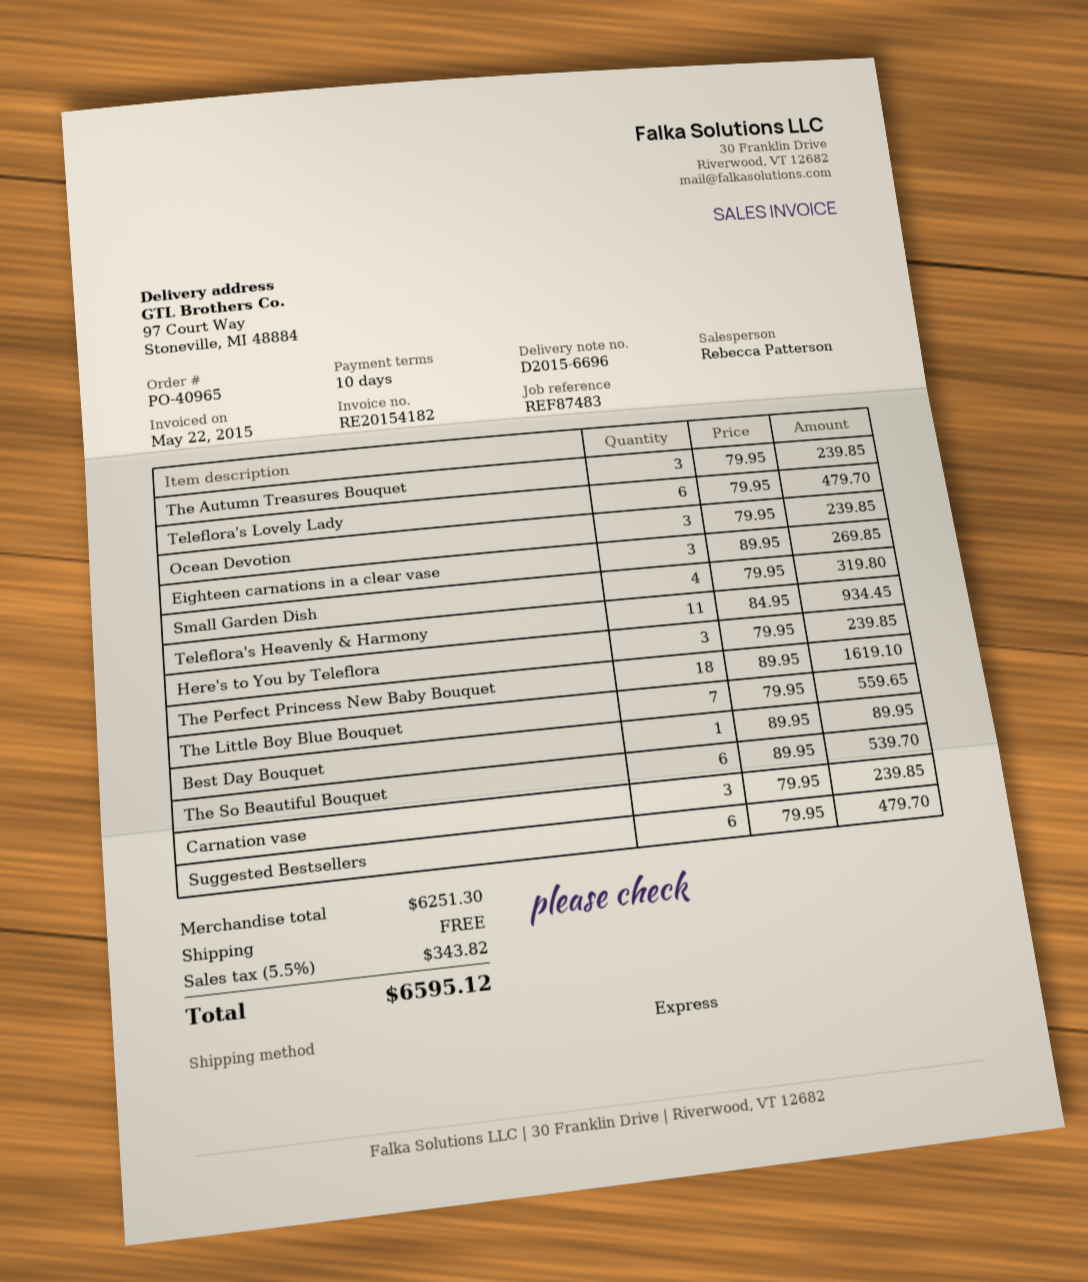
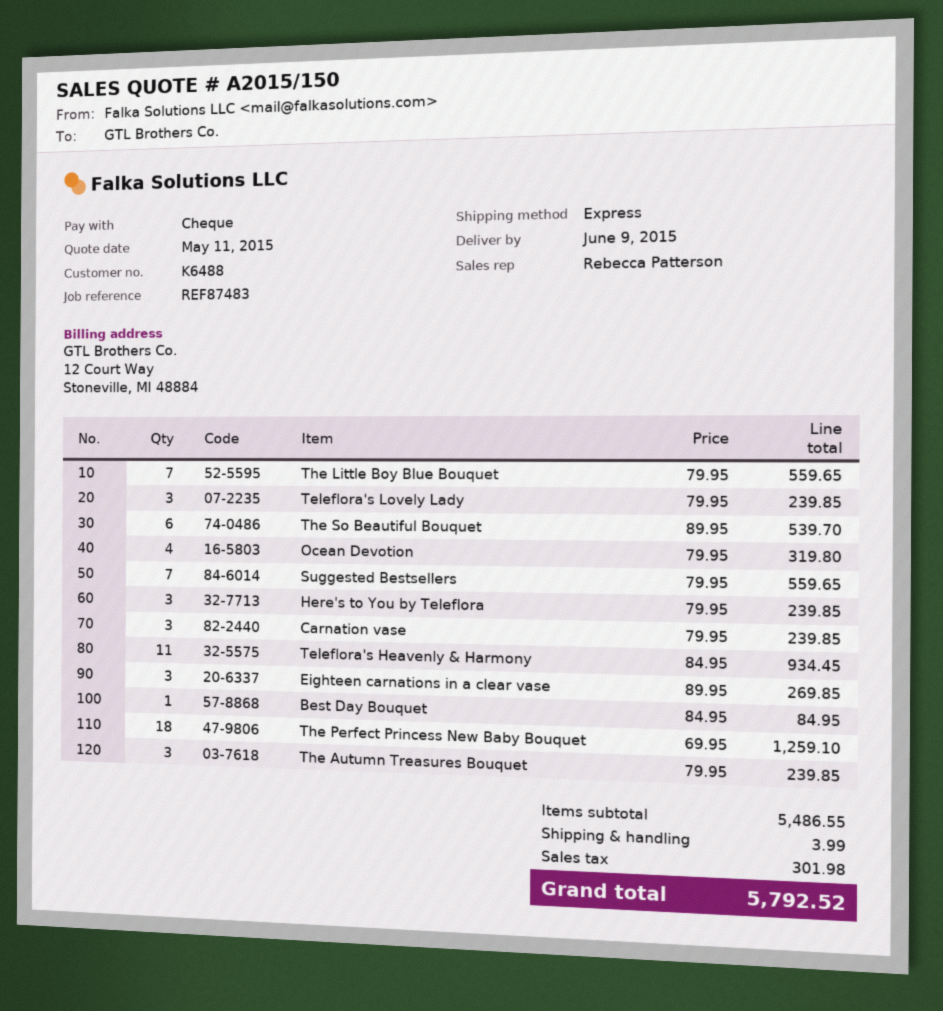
Teleflora's Lovely Lady: 6 x 79.95 = 479.70 -> 3 x 79.95 = 239.85
Ocean Devotion: 3 x 79.95 = 239.85 -> 4 x 79.95 = 319.80
Small Garden Dish: 4 x 79.95 = 319.80 -> none
The Perfect Princess New Baby Bouquet: 18 x 89.95 = 1619.10 -> 18 x 69.95 = 1259.10
Best Day Bouquet: 1 x 89.95 = 89.95 -> 1 x 84.95 = 84.95
Suggested Bestsellers: 6 x 79.95 = 479.70 -> 7 x 79.95 = 559.65
subtotal: 6251.30 -> 5486.55
shipping: 0.00 -> 3.99
tax: 343.82 -> 301.98
total: 6595.12 -> 5792.52

